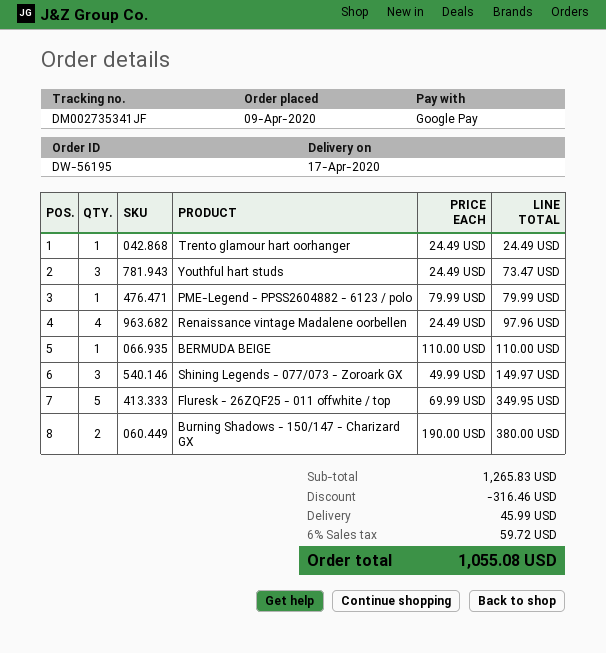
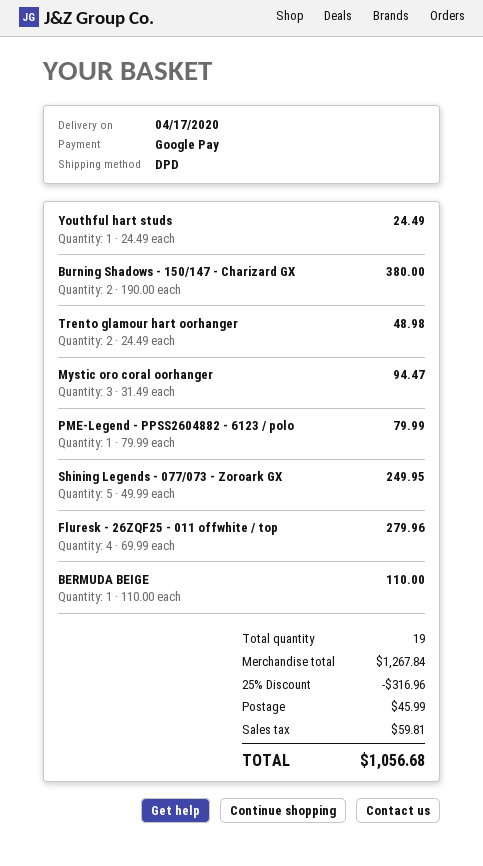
Trento glamour hart oorhanger: 1 x 24.49 = 24.49 -> 2 x 24.49 = 48.98
Youthful hart studs: 3 x 24.49 = 73.47 -> 1 x 24.49 = 24.49
Renaissance vintage Madalene oorbellen: 4 x 24.49 = 97.96 -> none
Shining Legends - 077/073 - Zoroark GX: 3 x 49.99 = 149.97 -> 5 x 49.99 = 249.95
Fluresk - 26ZQF25 - 011 offwhite / top: 5 x 69.99 = 349.95 -> 4 x 69.99 = 279.96
Mystic oro coral oorhanger: none -> 3 x 31.49 = 94.47
subtotal: 1265.83 -> 1267.84
discount: 316.46 -> 316.96
tax: 59.72 -> 59.81
total: 1055.08 -> 1056.68

